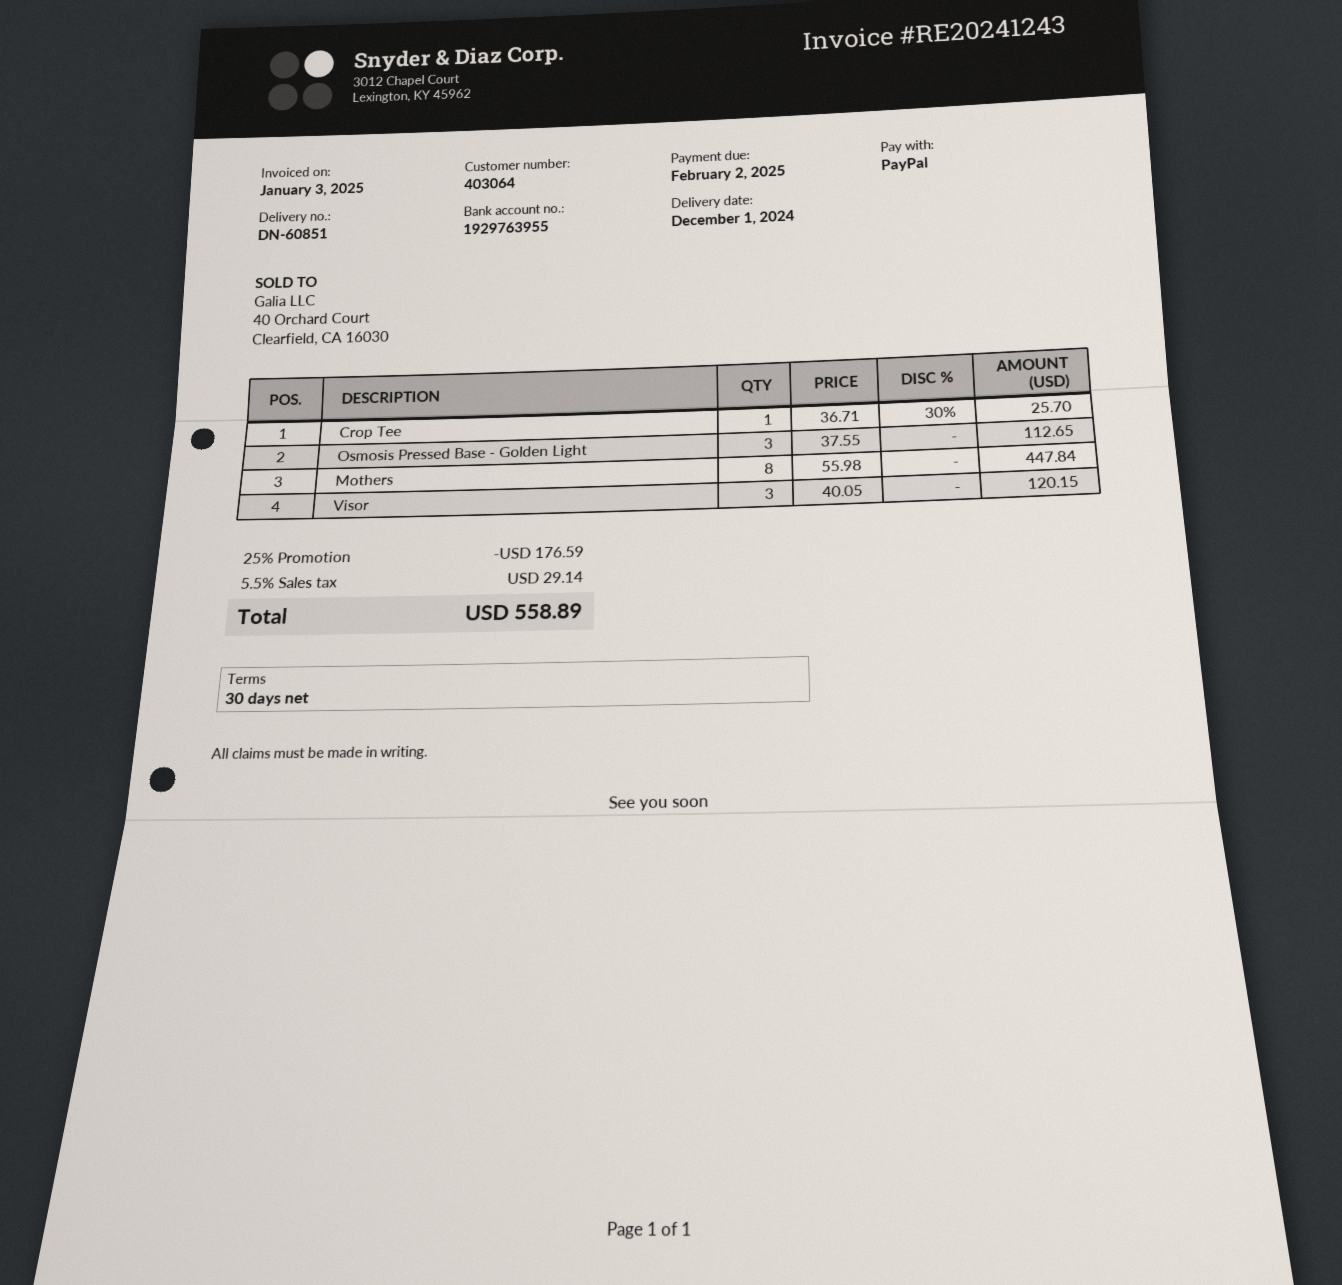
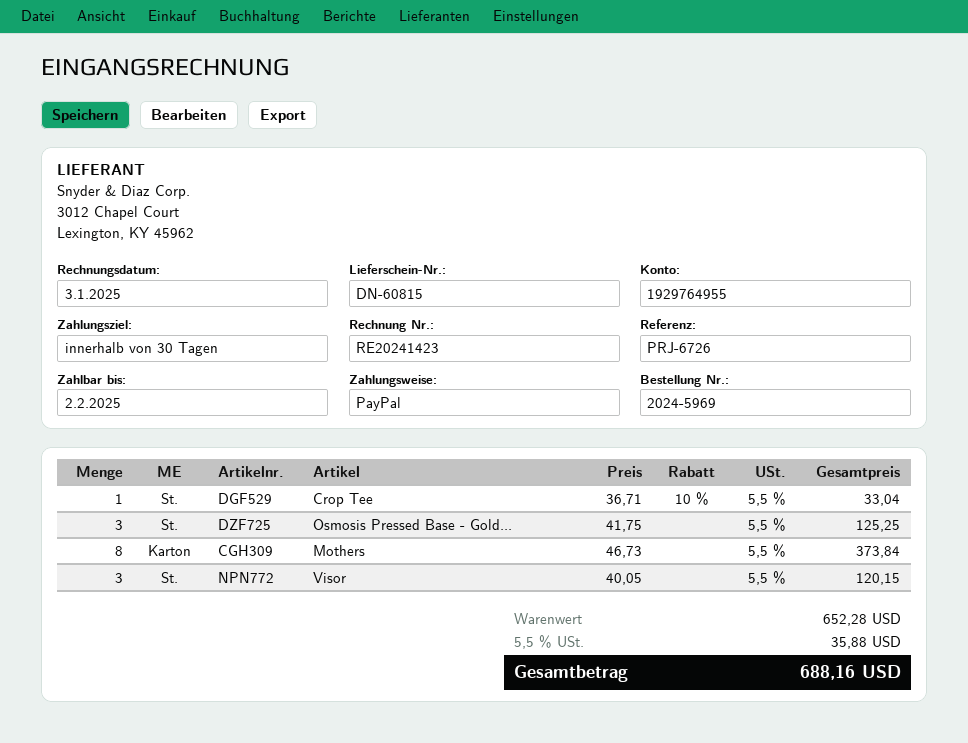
delivery note number: DN-60851 -> DN-60815
invoice number: RE20241243 -> RE20241423
bank account: 1929763955 -> 1929764955
Crop Tee: 1 x 36.71 - 30% = 25.70 -> 1 x 36.71 - 10% = 33.04
Osmosis Pressed Base - Golden Light: 3 x 37.55 = 112.65 -> 3 x 41.75 = 125.25
Mothers: 8 x 55.98 = 447.84 -> 8 x 46.73 = 373.84
discount: 25% = 176.59 -> none
tax: 5.5% = 29.14 -> 5.5% = 35.88
total: 558.89 -> 688.16

